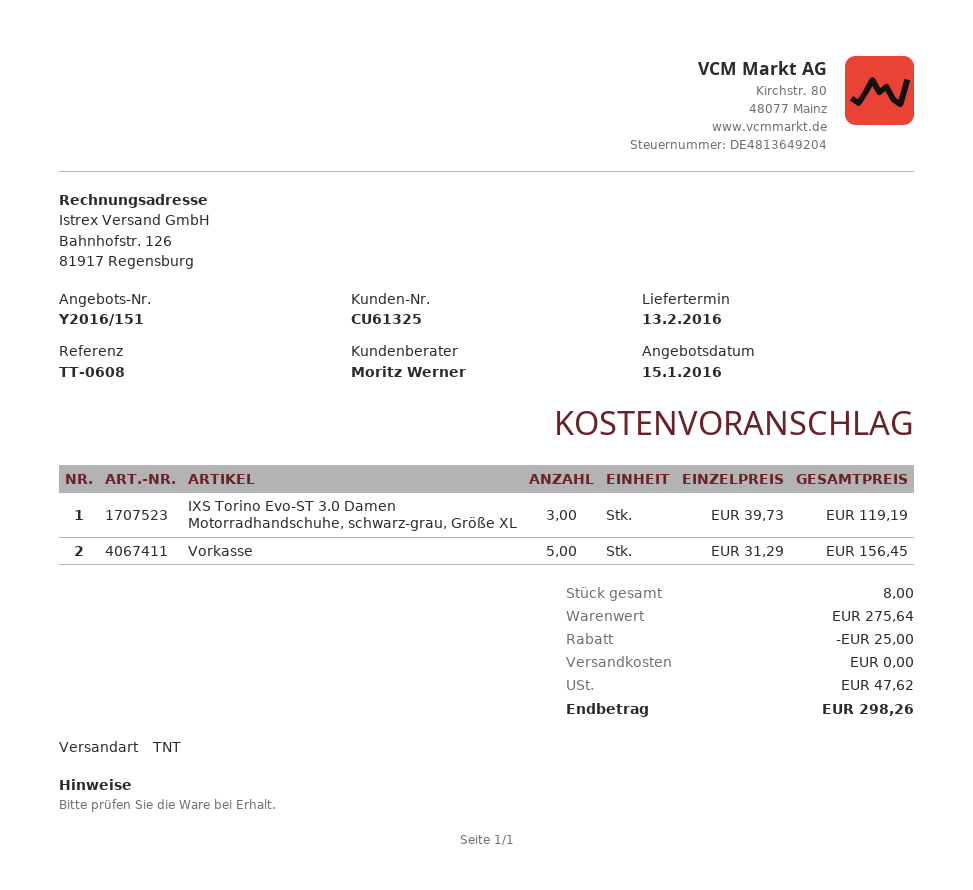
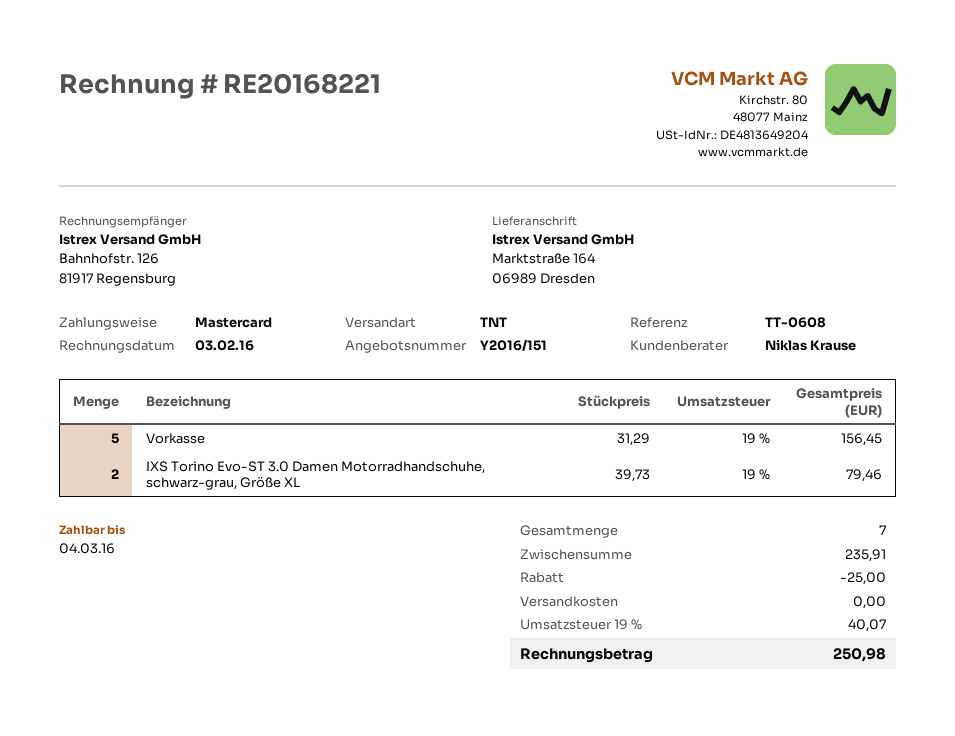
sales rep: Moritz Werner -> Niklas Krause
IXS Torino Evo-ST 3.0 Damen Motorradhandschuhe, schwarz-grau, Größe XL: 3 x 39.73 = 119.19 -> 2 x 39.73 = 79.46
total quantity: 8 -> 7
subtotal: 275.64 -> 235.91
tax: 47.62 -> 40.07
total: 298.26 -> 250.98

